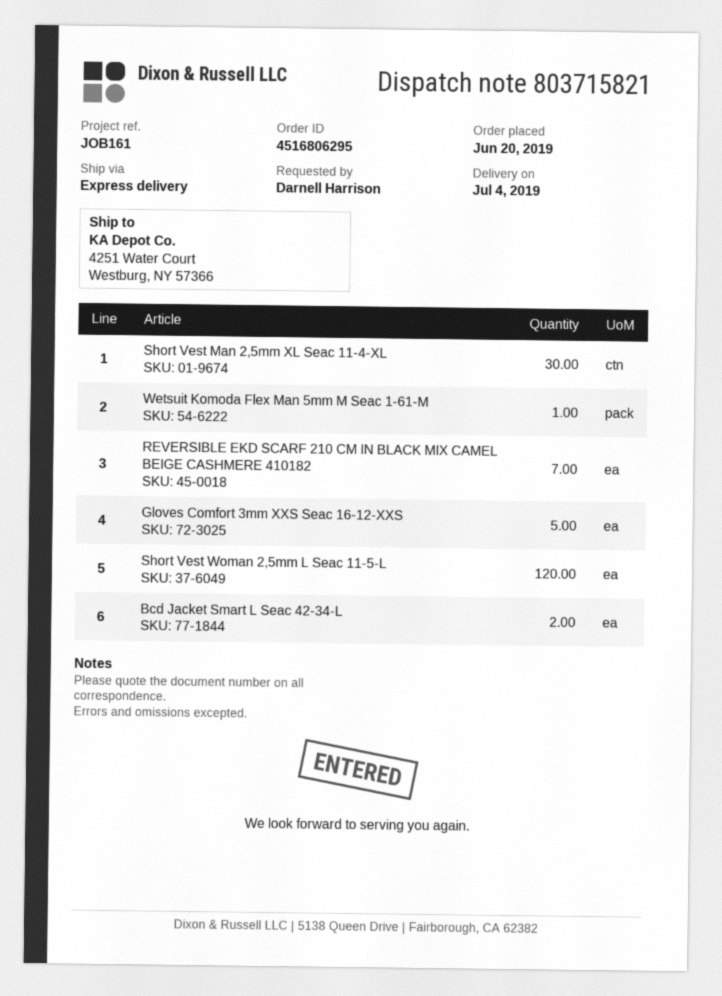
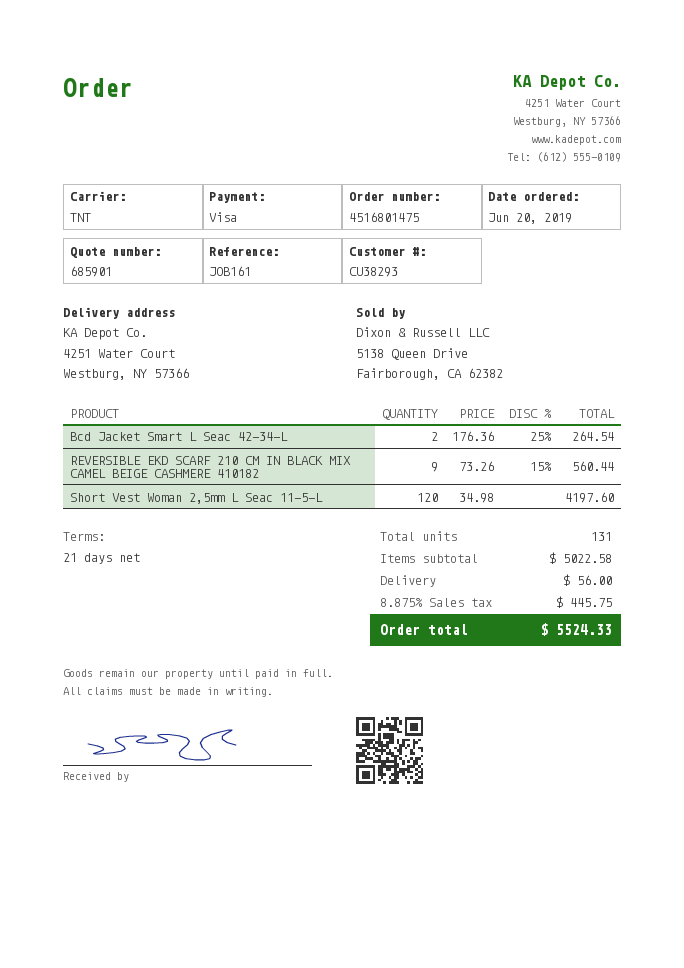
order number: 4516806295 -> 4516801475
shipping method: express -> TNT
Short Vest Man 2,5mm XL Seac 11-4-XL: 30 -> none
Wetsuit Komoda Flex Man 5mm M Seac 1-61-M: 1 -> none
REVERSIBLE EKD SCARF 210 CM IN BLACK MIX CAMEL BEIGE CASHMERE 410182: 7 -> 9
Gloves Comfort 3mm XXS Seac 16-12-XXS: 5 -> none

